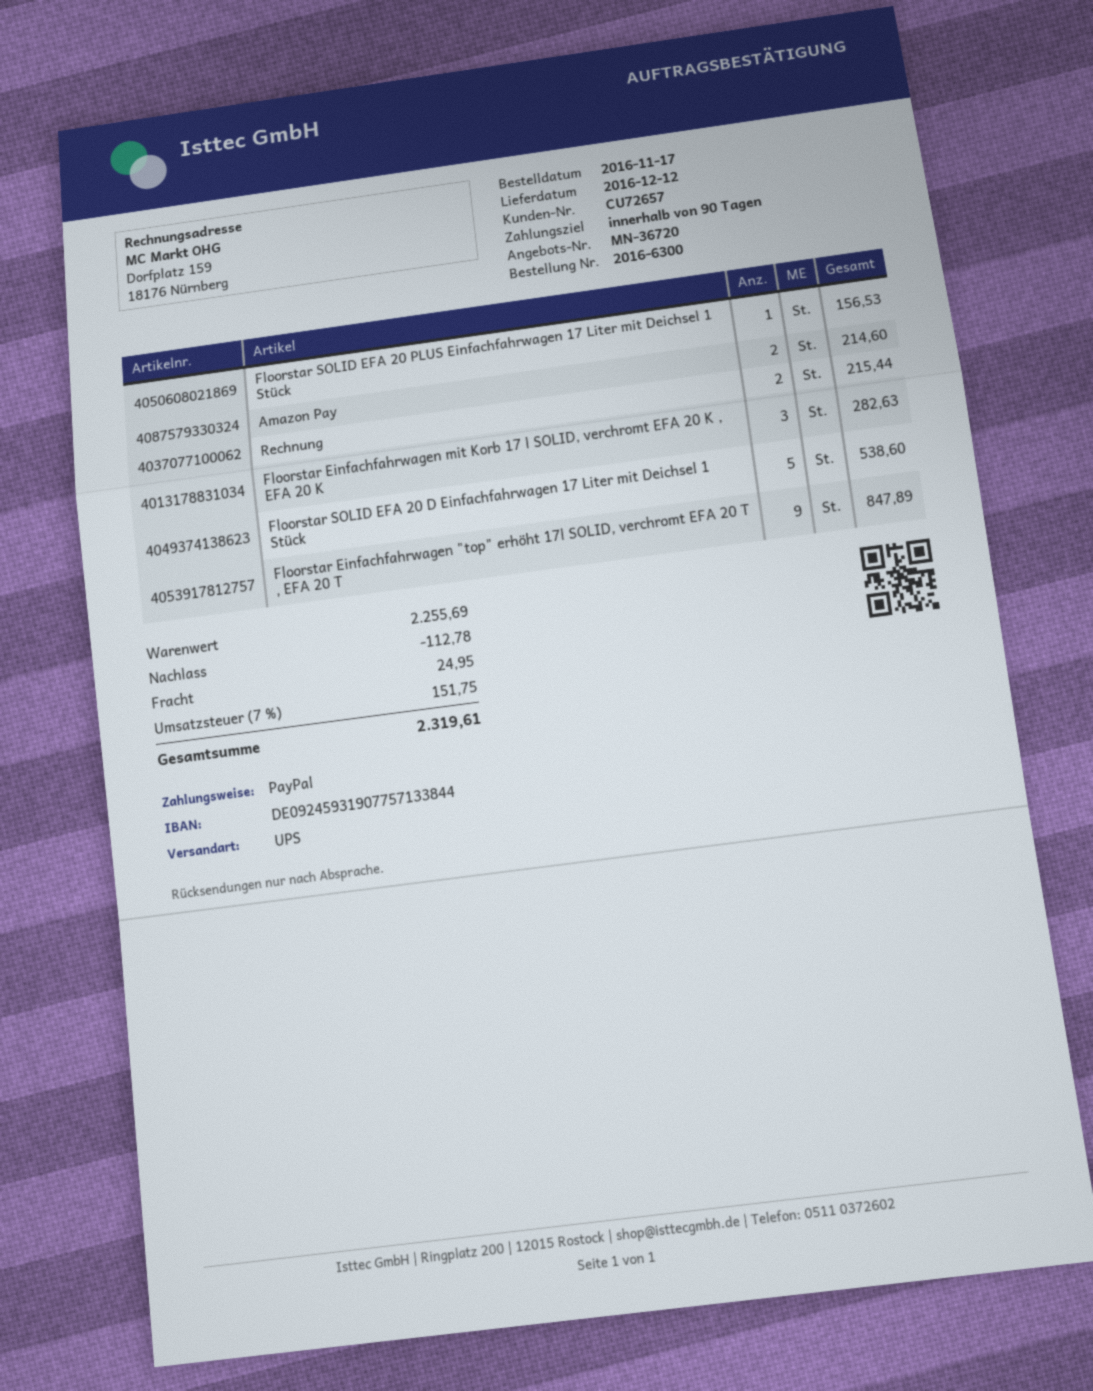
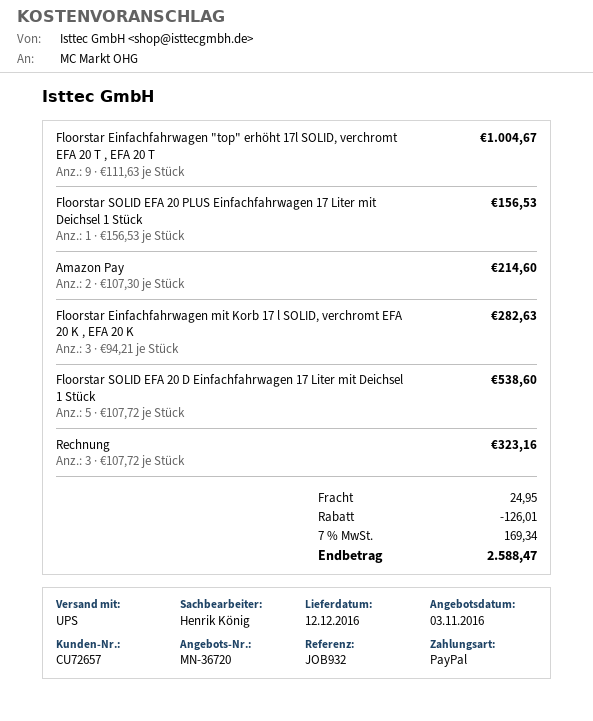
Rechnung: 2 for 215.44 -> 3 for 323.16
Floorstar Einfachfahrwagen "top" erhöht 17l SOLID, verchromt EFA 20 T , EFA 20 T: 9 for 847.89 -> 9 for 1004.67
discount: 112.78 -> 126.01
tax: 7% = 151.75 -> 7% = 169.34
total: 2319.61 -> 2588.47

